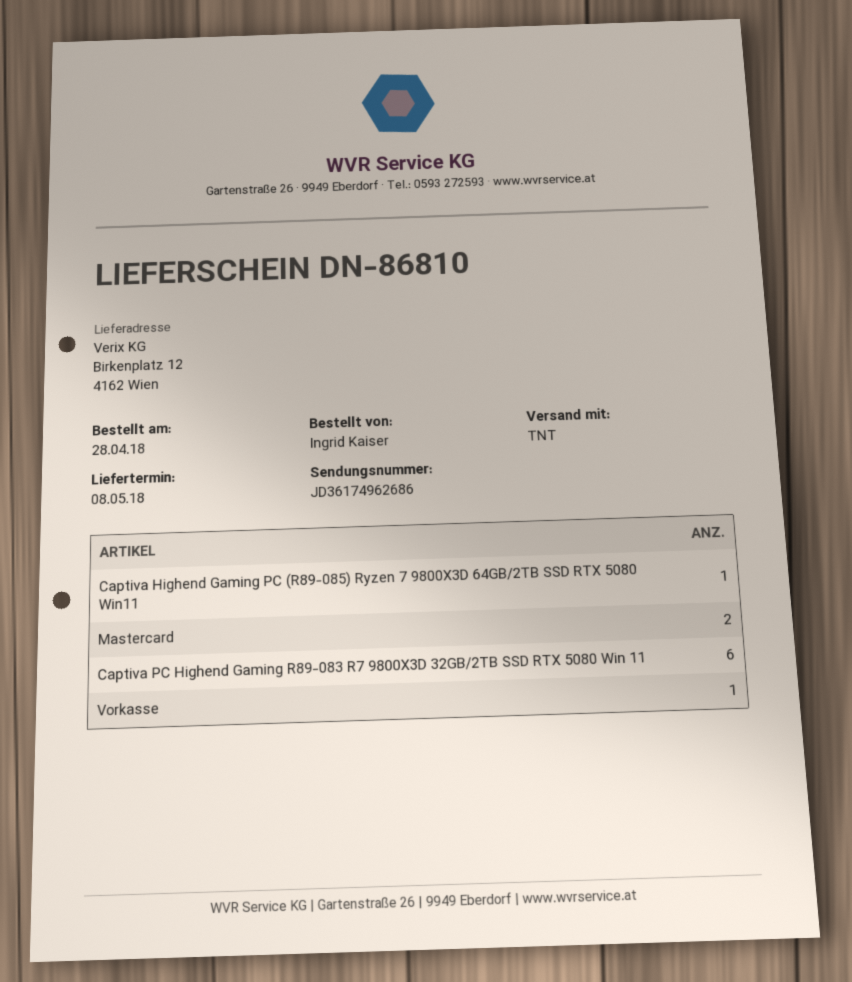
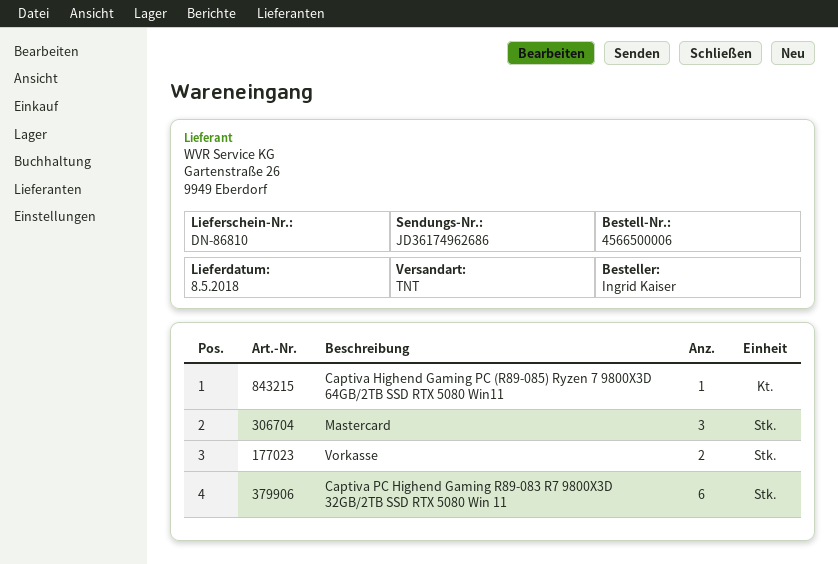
Mastercard: 2 -> 3
Vorkasse: 1 -> 2

